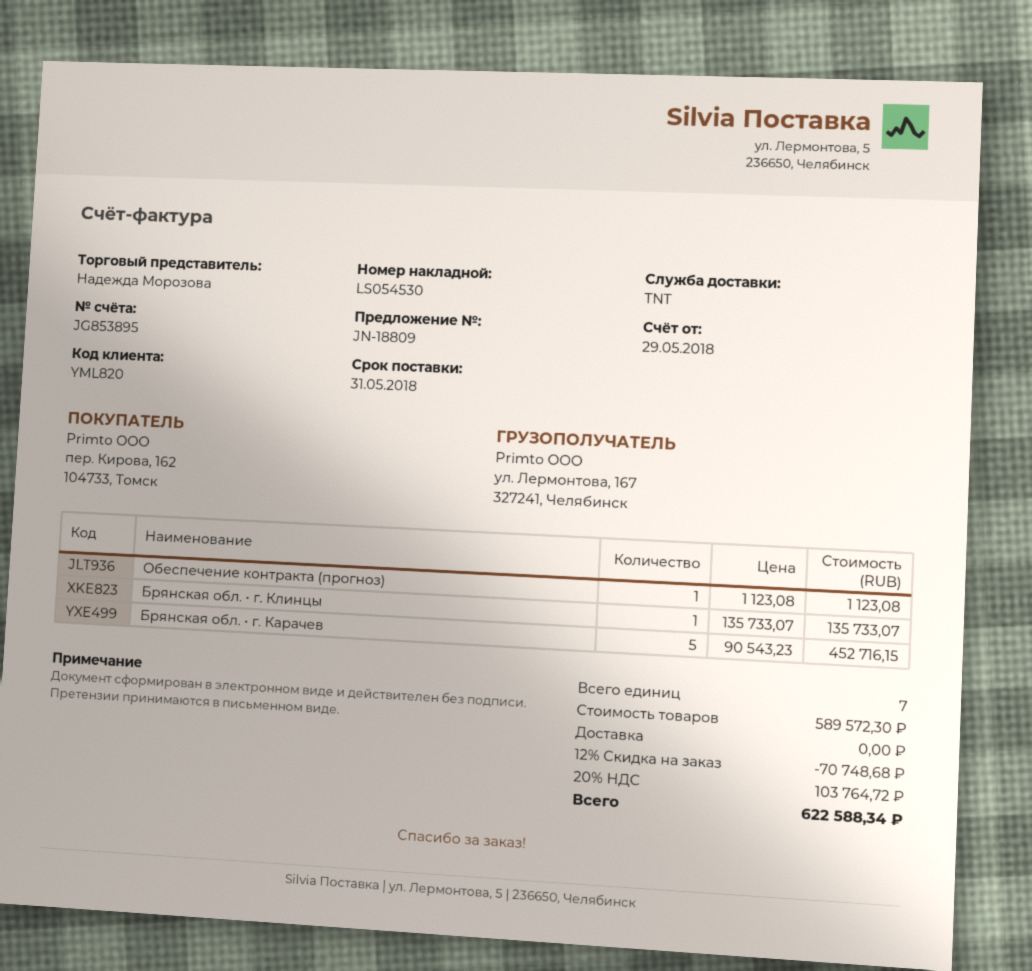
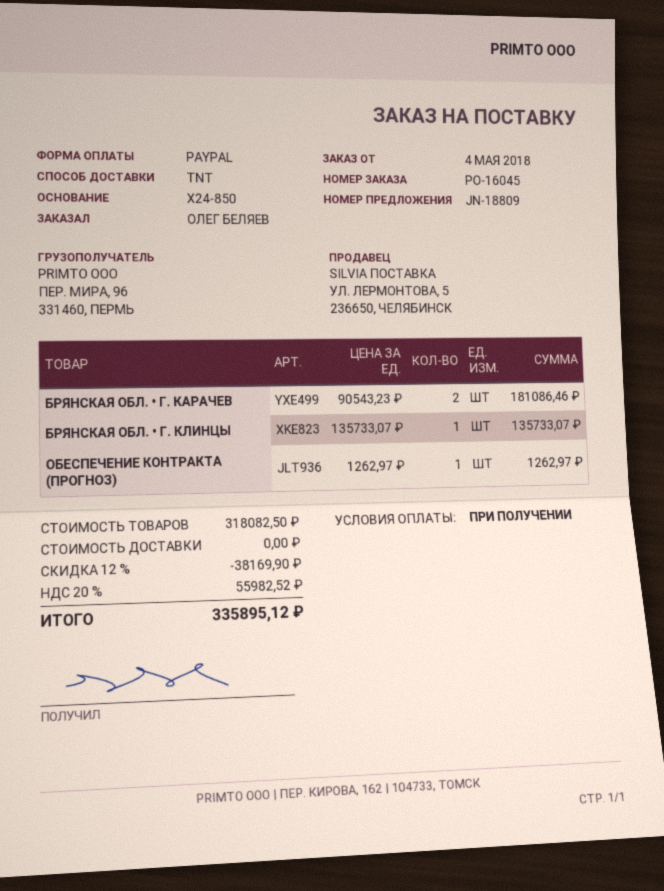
ship to: ул. Лермонтова, 167, 327241, Челябинск -> ПЕР. МИРА, 96, 331460, ПЕРМЬ
Обеспечение контракта (прогноз): 1 x 1123.08 = 1123.08 -> 1 x 1262.97 = 1262.97
Брянская обл. • г. Карачев: 5 x 90543.23 = 452716.15 -> 2 x 90543.23 = 181086.46
subtotal: 589572.30 -> 318082.50
discount: 12% = 70748.68 -> 12% = 38169.90
tax: 20% = 103764.72 -> 20% = 55982.52
total: 622588.34 -> 335895.12

